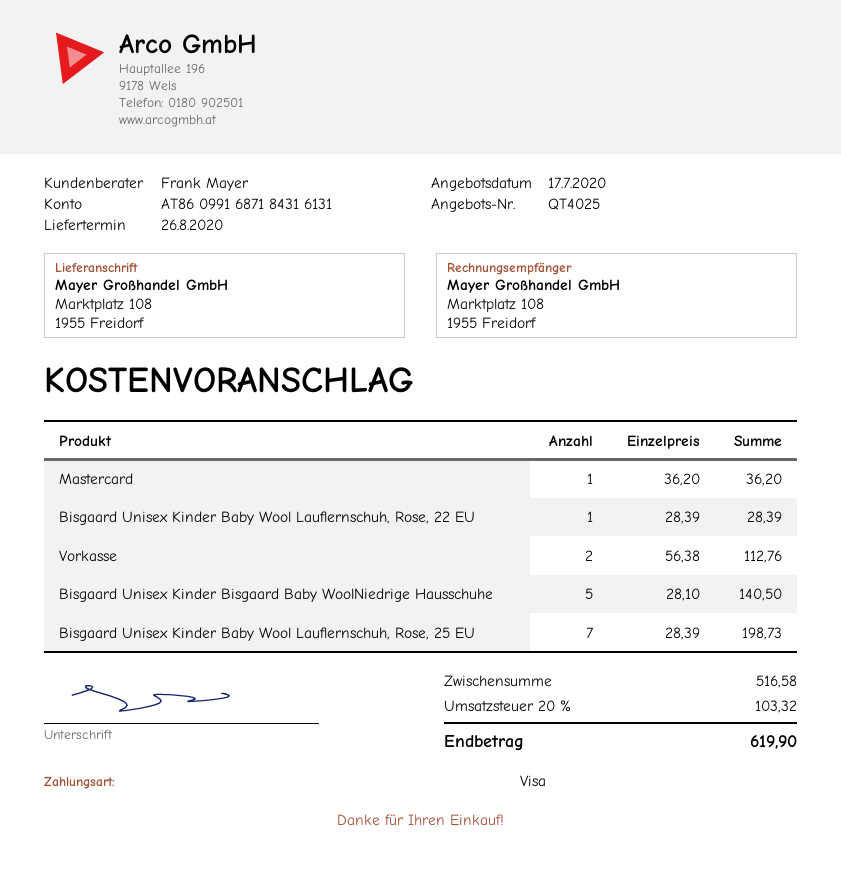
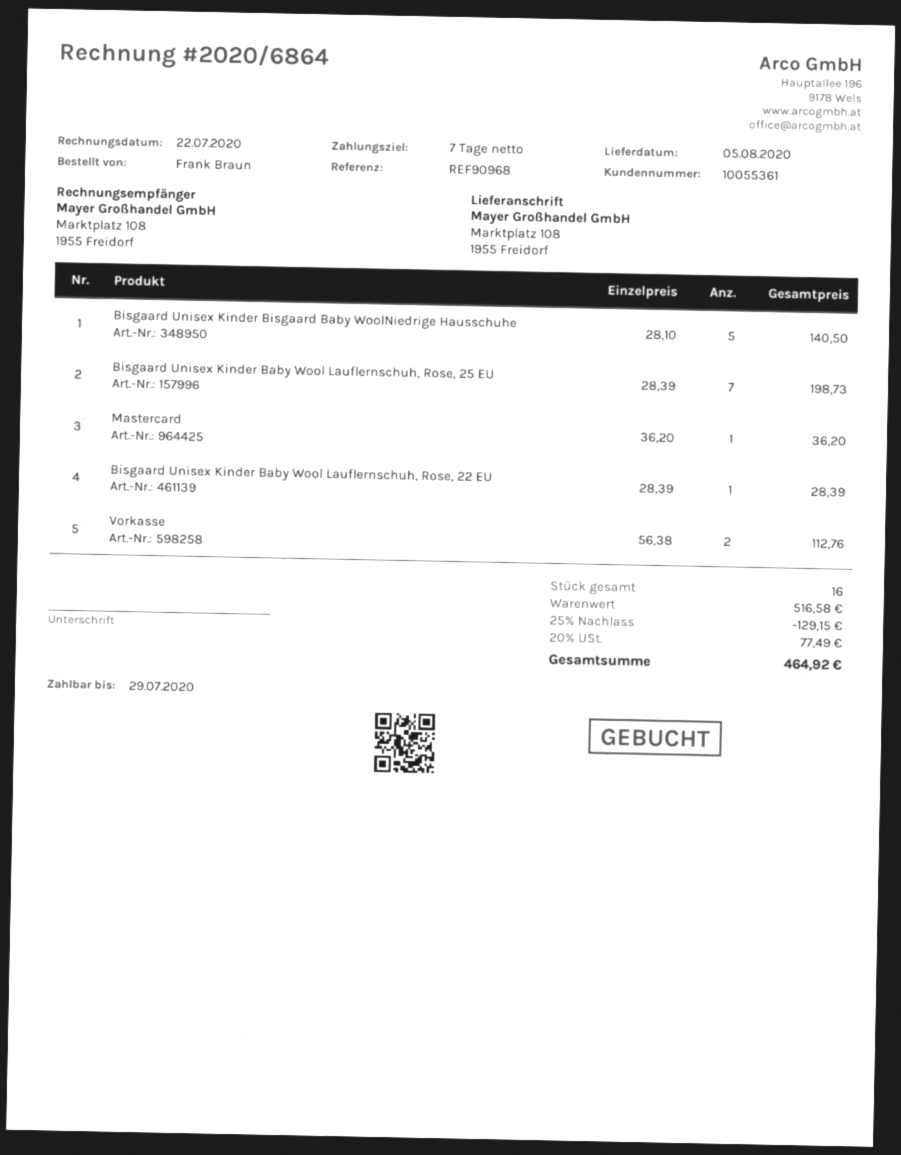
delivery date: 2020-08-26 -> 2020-08-05
discount: none -> 25% = 129.15
tax: 20% = 103.32 -> 20% = 77.49
total: 619.90 -> 464.92

